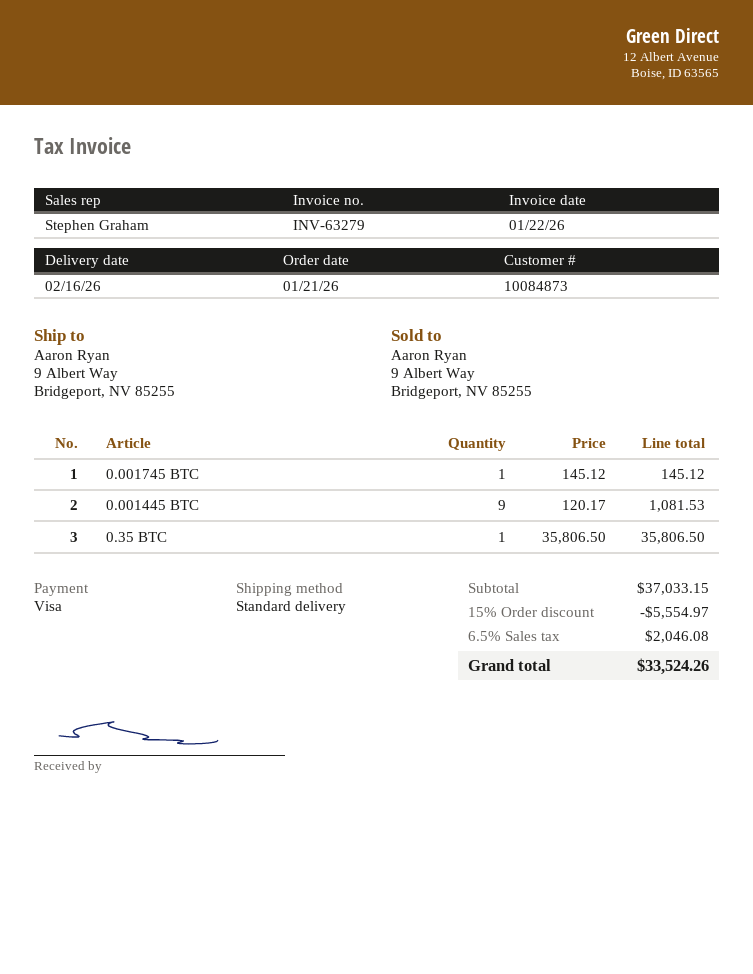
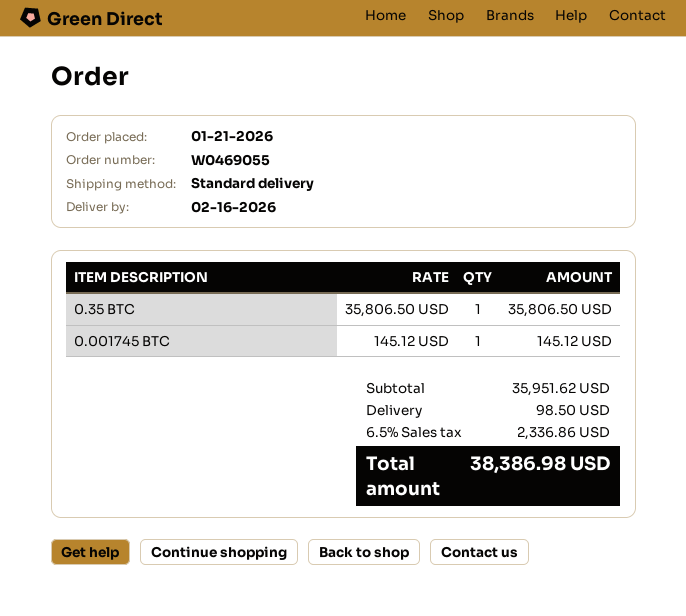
0.001445 BTC: 9 x 120.17 = 1081.53 -> none
subtotal: 37033.15 -> 35951.62
discount: 15% = 5554.97 -> none
shipping: none -> 98.50
tax: 6.5% = 2046.08 -> 6.5% = 2336.86
total: 33524.26 -> 38386.98

